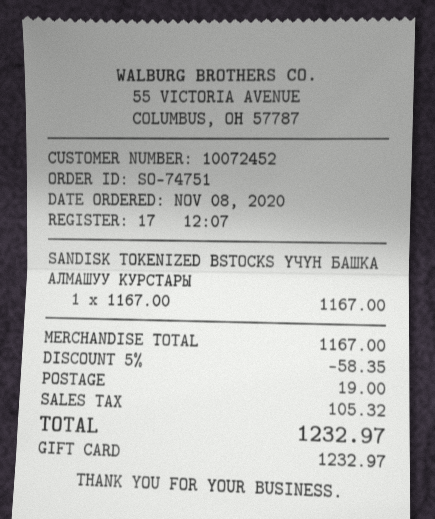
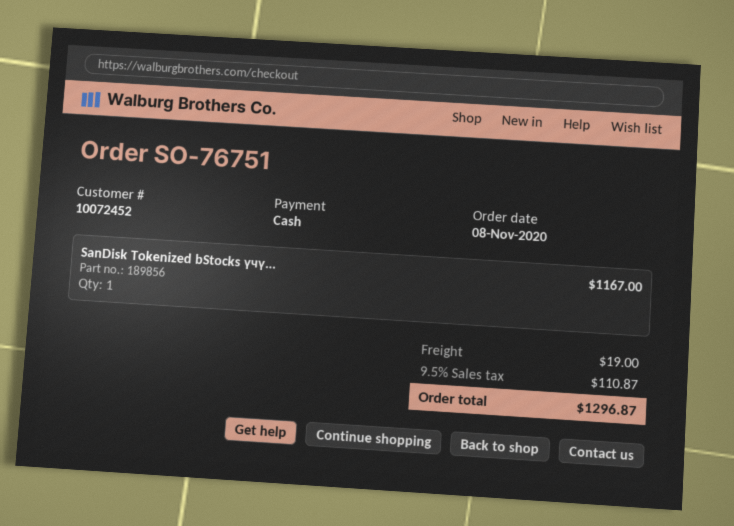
order number: SO-74751 -> SO-76751
payment method: gift card -> cash
discount: 5% = 58.35 -> none
tax: 105.32 -> 110.87
total: 1232.97 -> 1296.87

